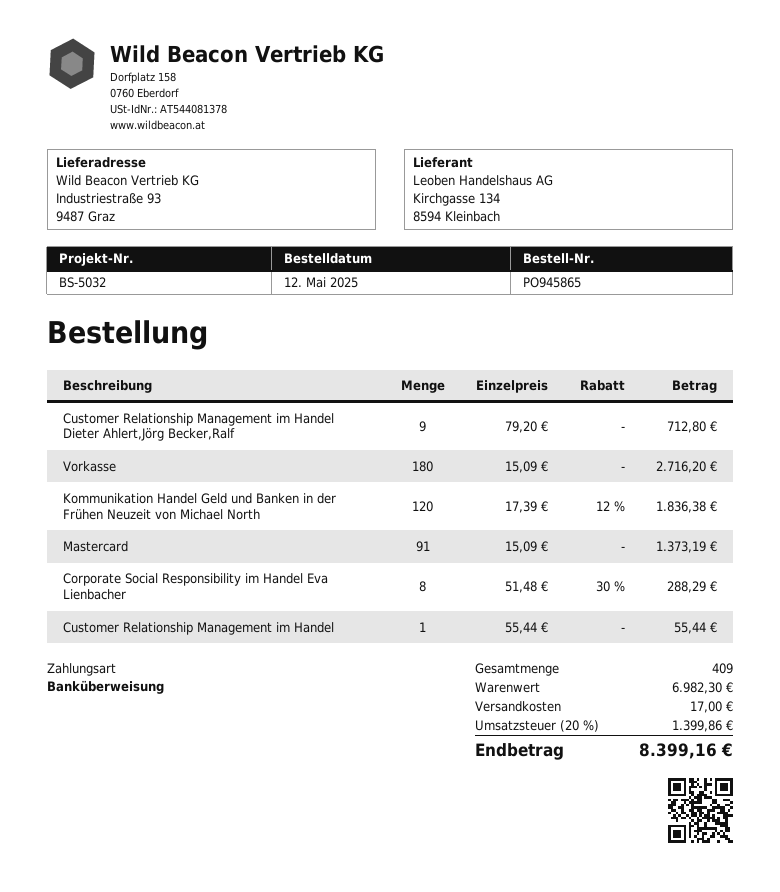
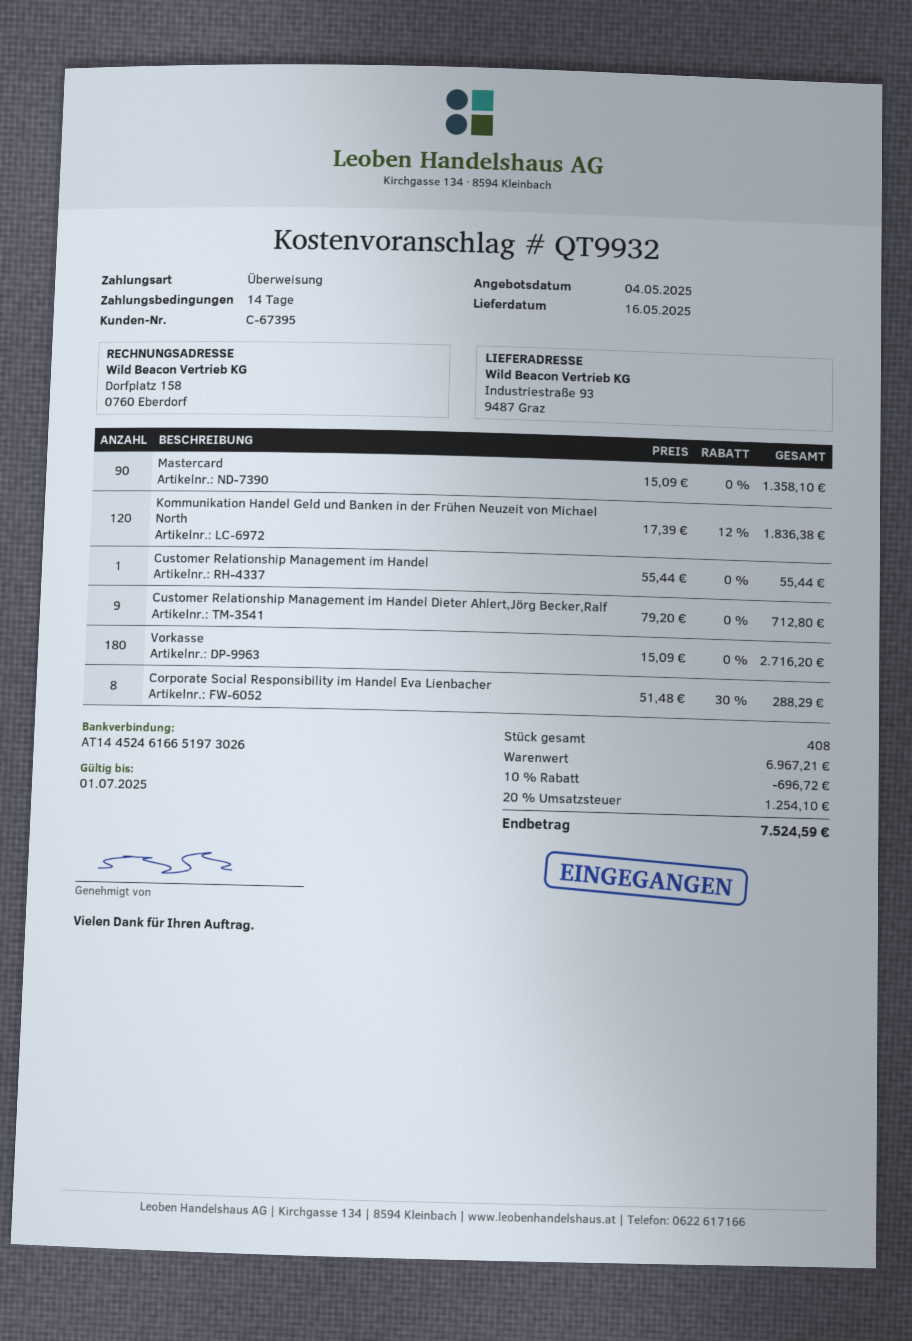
Mastercard: 91 x 15.09 = 1373.19 -> 90 x 15.09 = 1358.10
total quantity: 409 -> 408
subtotal: 6982.30 -> 6967.21
discount: none -> 10% = 696.72
shipping: 17.00 -> none
tax: 20% = 1399.86 -> 20% = 1254.10
total: 8399.16 -> 7524.59

